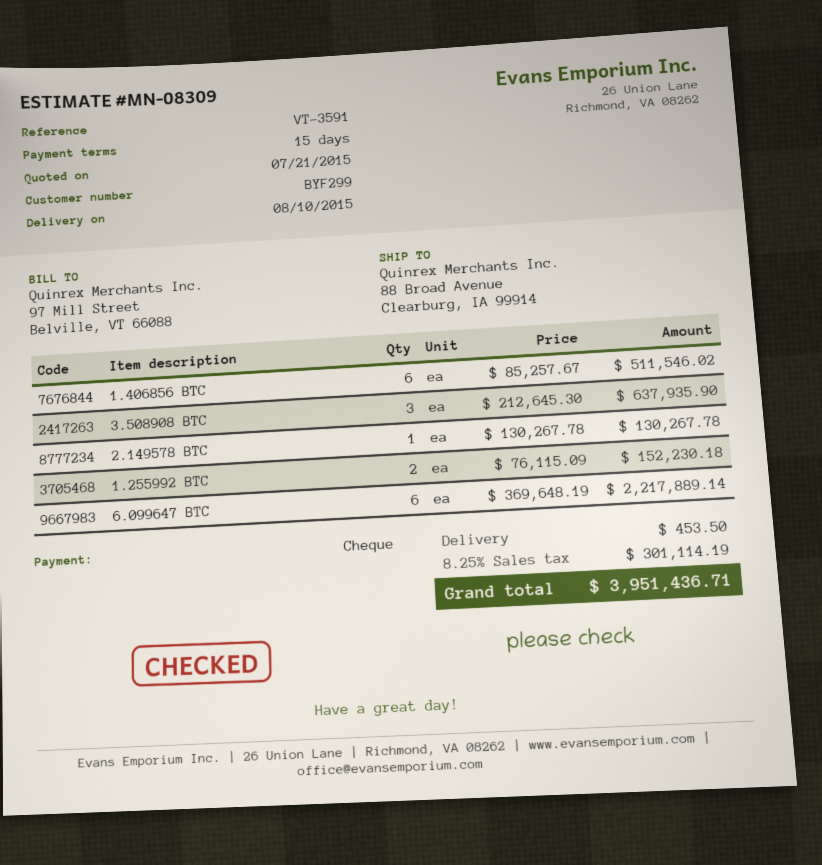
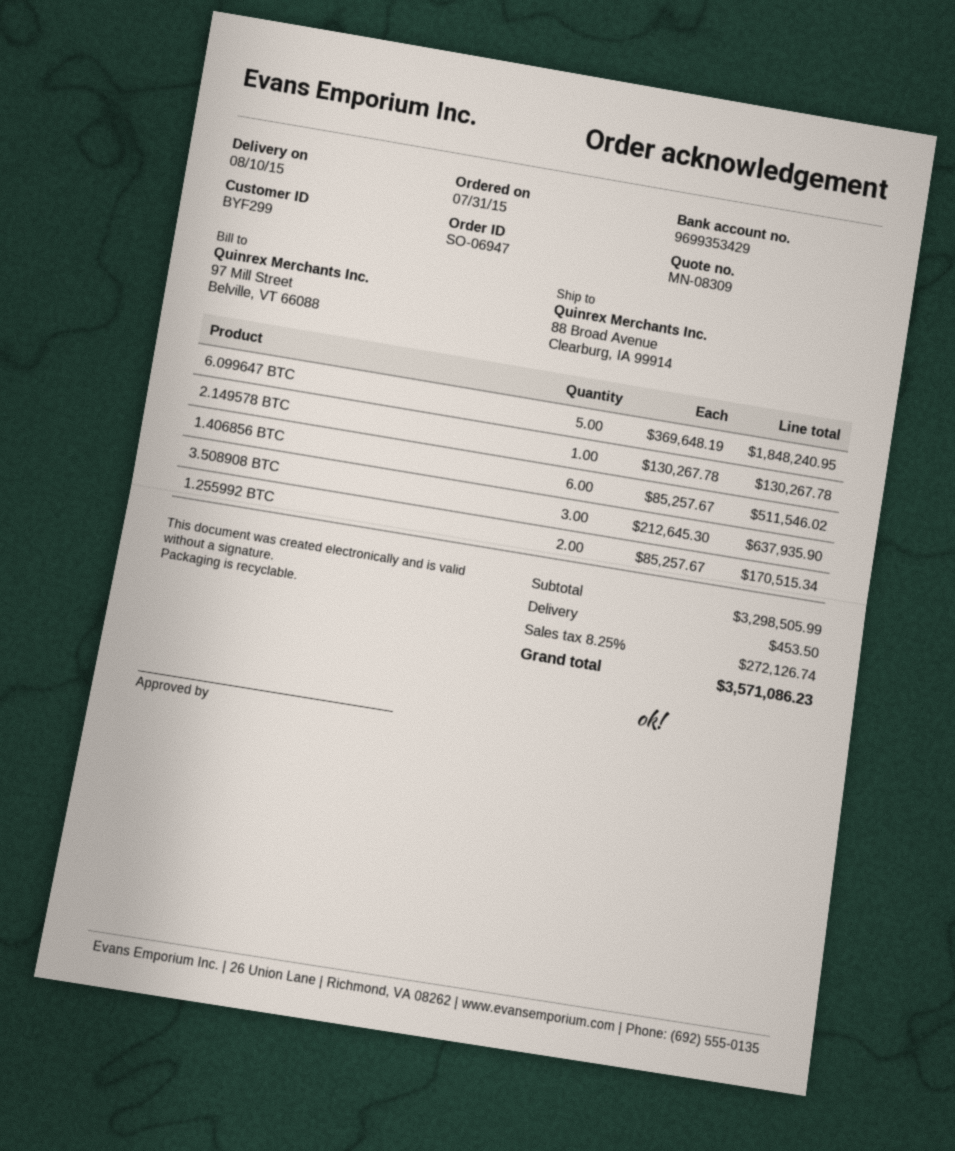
1.255992 BTC: 2 x 76115.09 = 152230.18 -> 2 x 85257.67 = 170515.34
6.099647 BTC: 6 x 369648.19 = 2217889.14 -> 5 x 369648.19 = 1848240.95
tax: 8.25% = 301114.19 -> 8.25% = 272126.74
total: 3951436.71 -> 3571086.23

